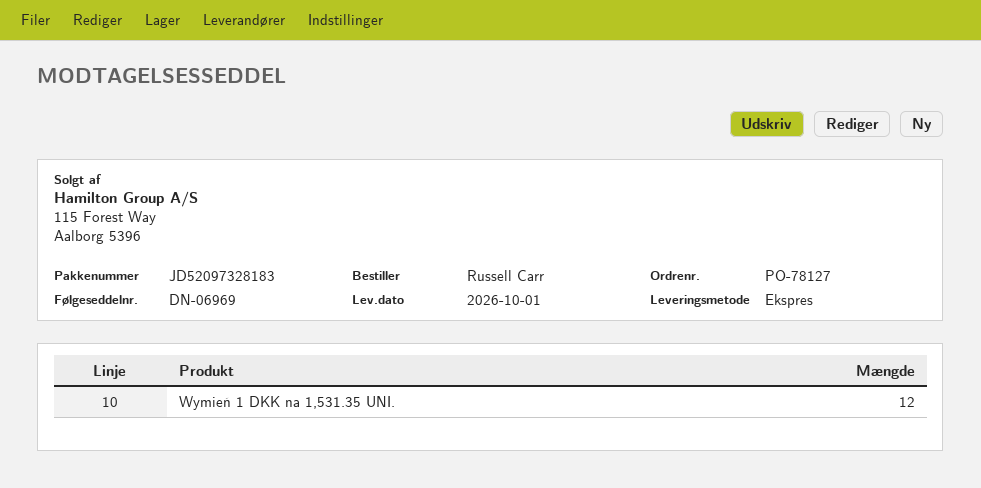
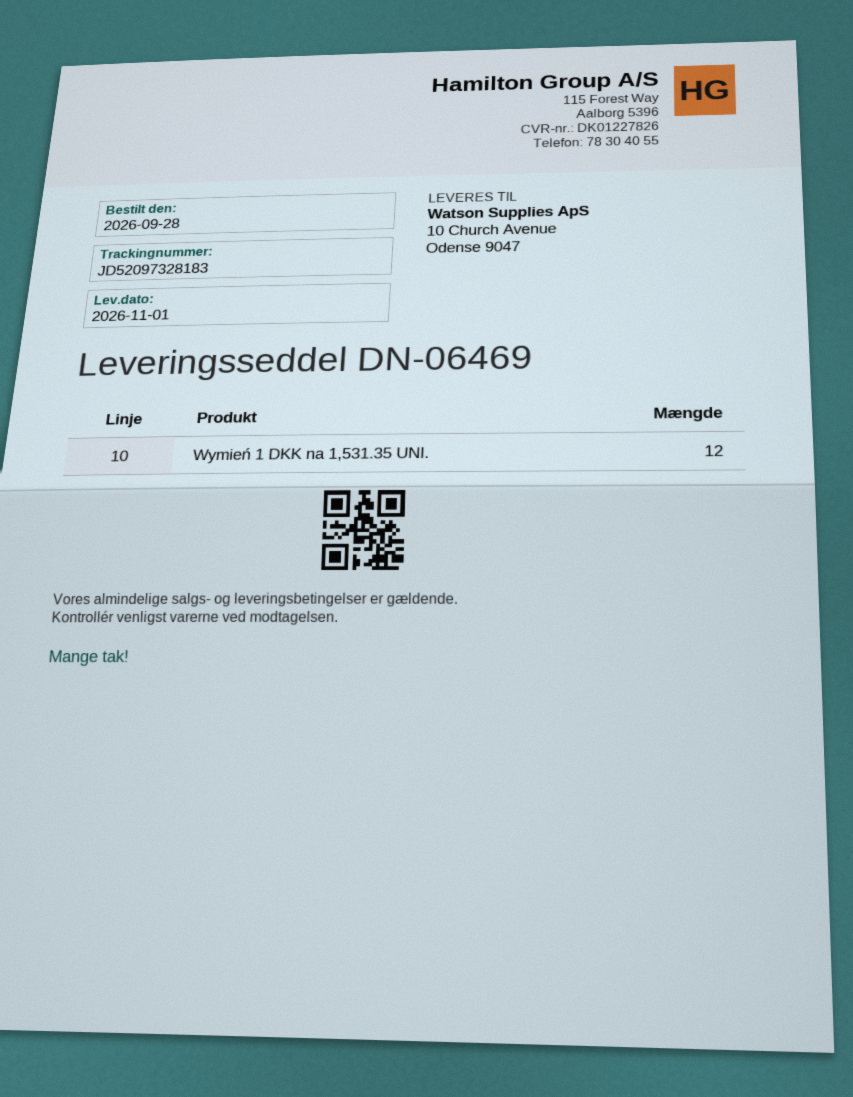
delivery note number: DN-06969 -> DN-06469
delivery date: 2026-10-01 -> 2026-11-01

